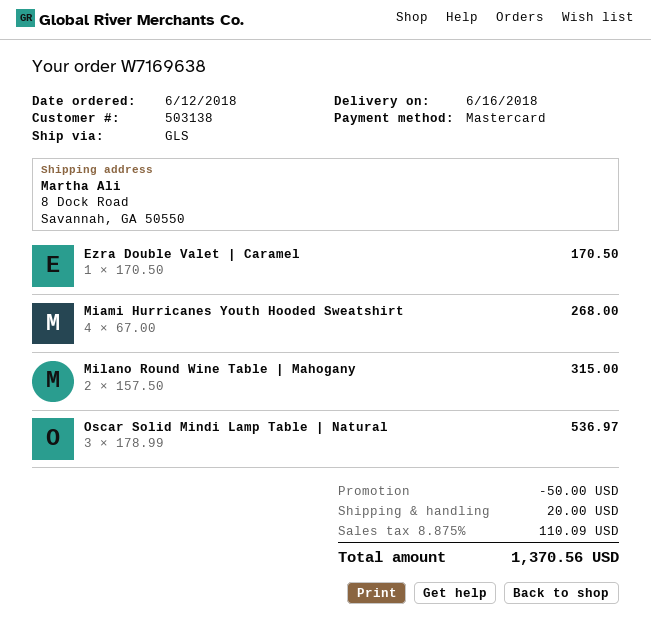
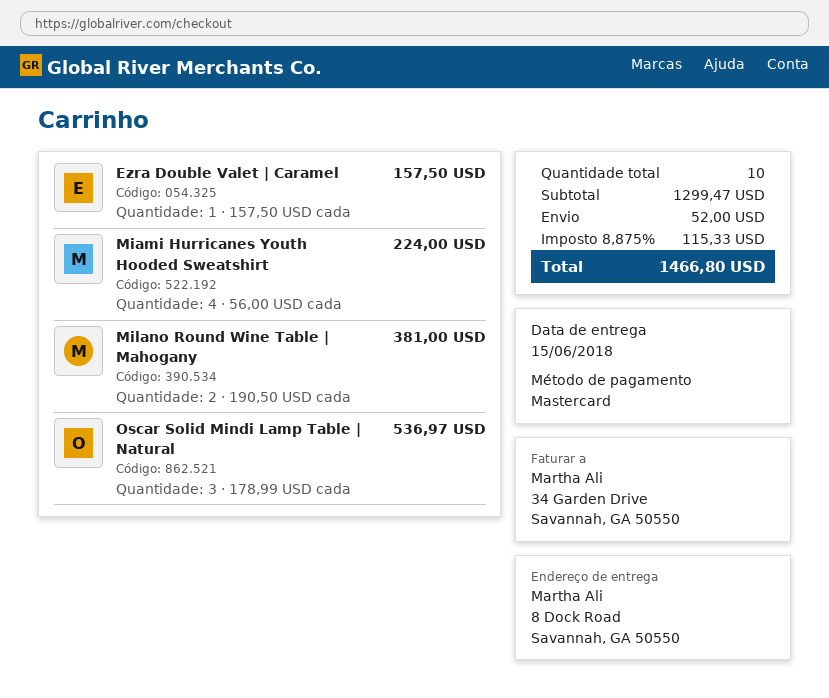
delivery date: 2018-06-16 -> 2018-06-15
Ezra Double Valet | Caramel: 1 x 170.50 = 170.50 -> 1 x 157.50 = 157.50
Miami Hurricanes Youth Hooded Sweatshirt: 4 x 67.00 = 268.00 -> 4 x 56.00 = 224.00
Milano Round Wine Table | Mahogany: 2 x 157.50 = 315.00 -> 2 x 190.50 = 381.00
discount: 50.00 -> none
shipping: 20.00 -> 52.00
tax: 8.875% = 110.09 -> 8.875% = 115.33
total: 1370.56 -> 1466.80

